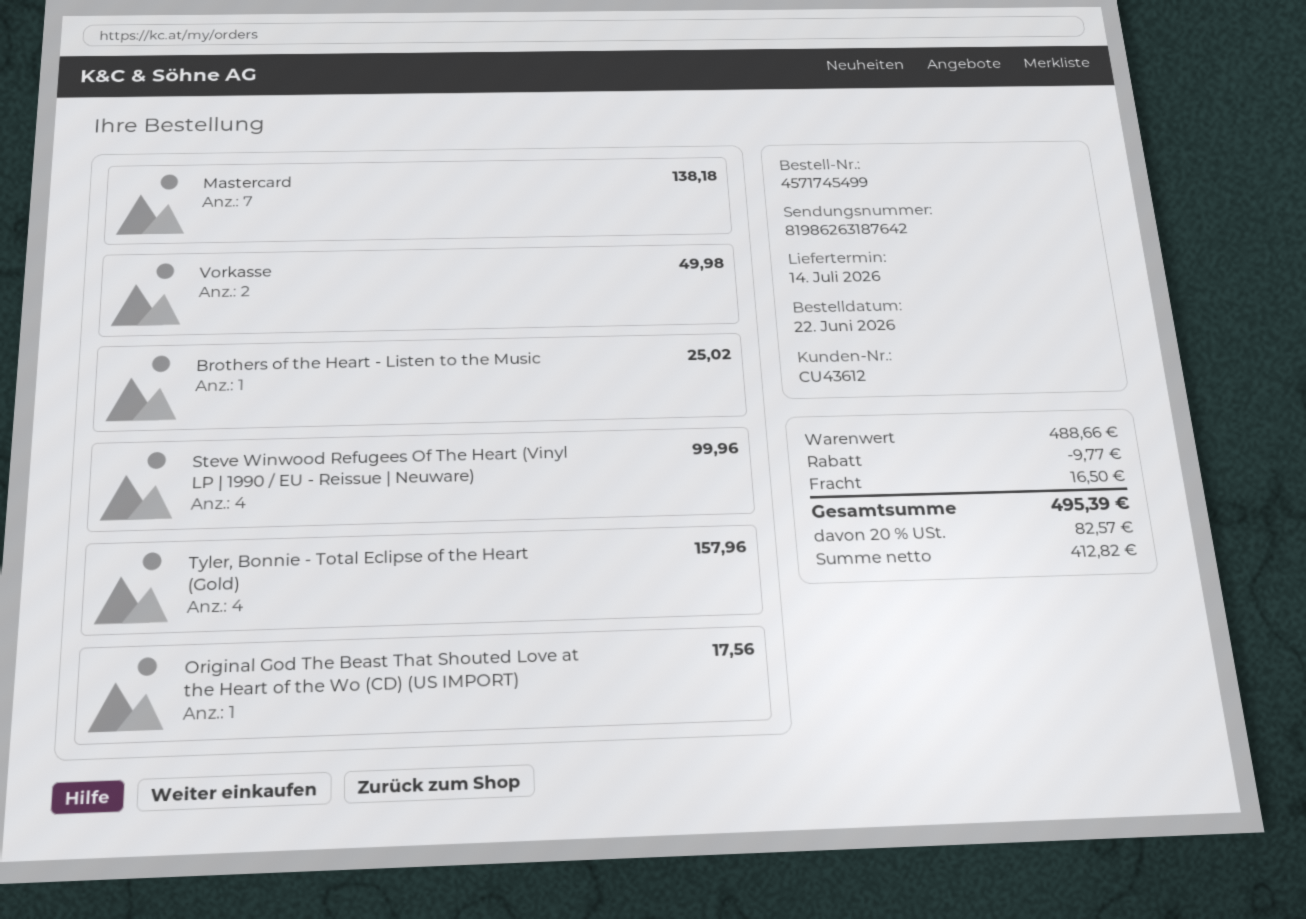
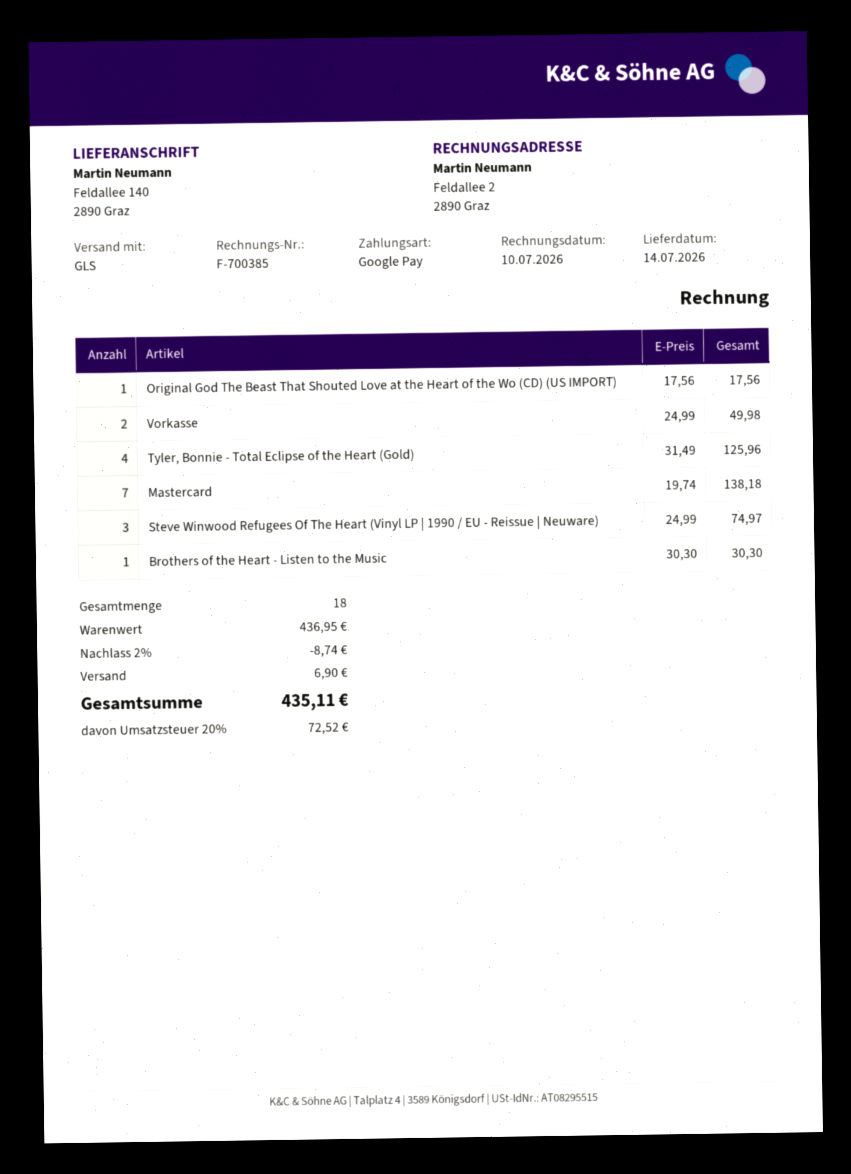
Brothers of the Heart - Listen to the Music: 1 for 25.02 -> 1 for 30.30
Steve Winwood Refugees Of The Heart (Vinyl LP | 1990 / EU - Reissue | Neuware): 4 for 99.96 -> 3 for 74.97
Tyler, Bonnie - Total Eclipse of the Heart (Gold): 4 for 157.96 -> 4 for 125.96
subtotal: 488.66 -> 436.95
discount: 9.77 -> 8.74
shipping: 16.50 -> 6.90
tax: 20% = 82.57 -> 20% = 72.52
total: 495.39 -> 435.11

